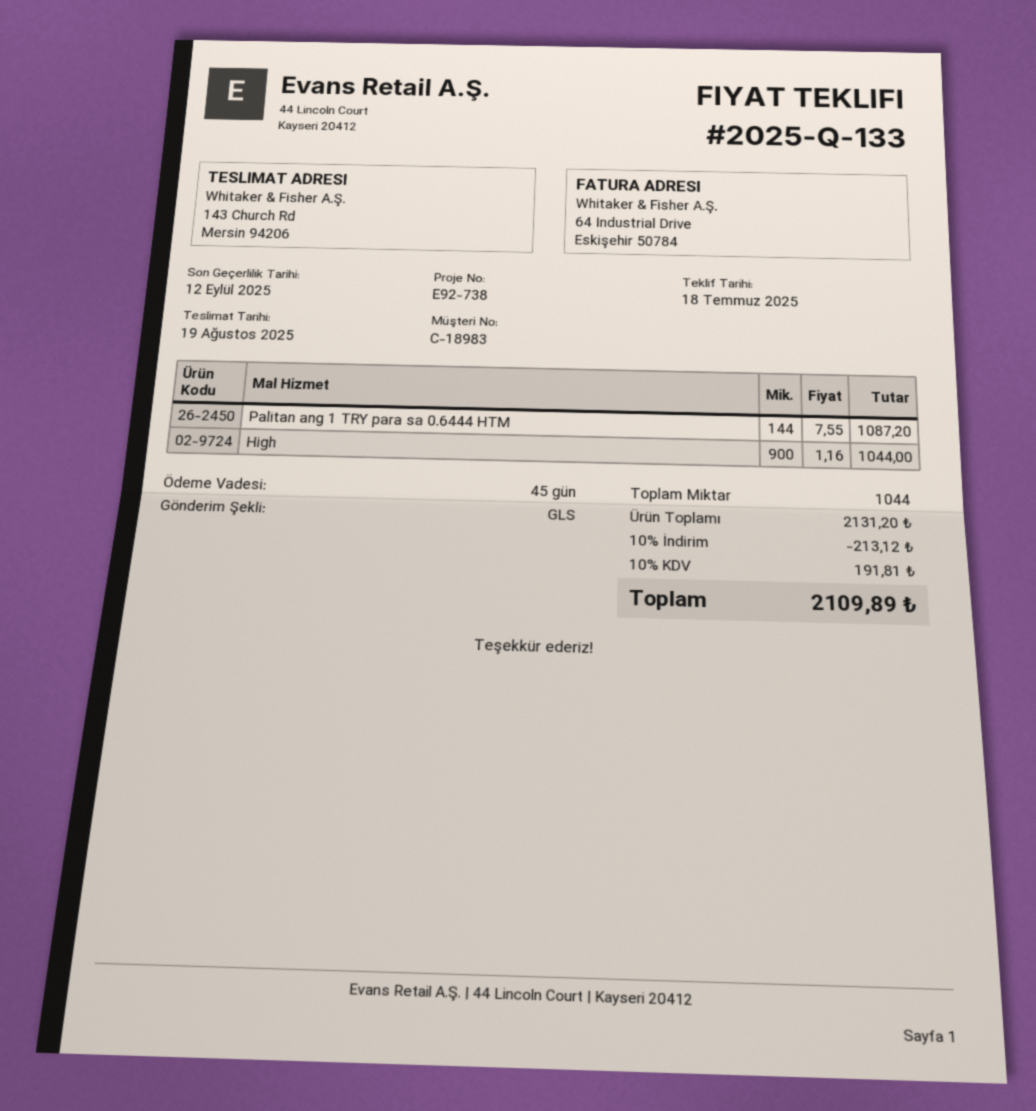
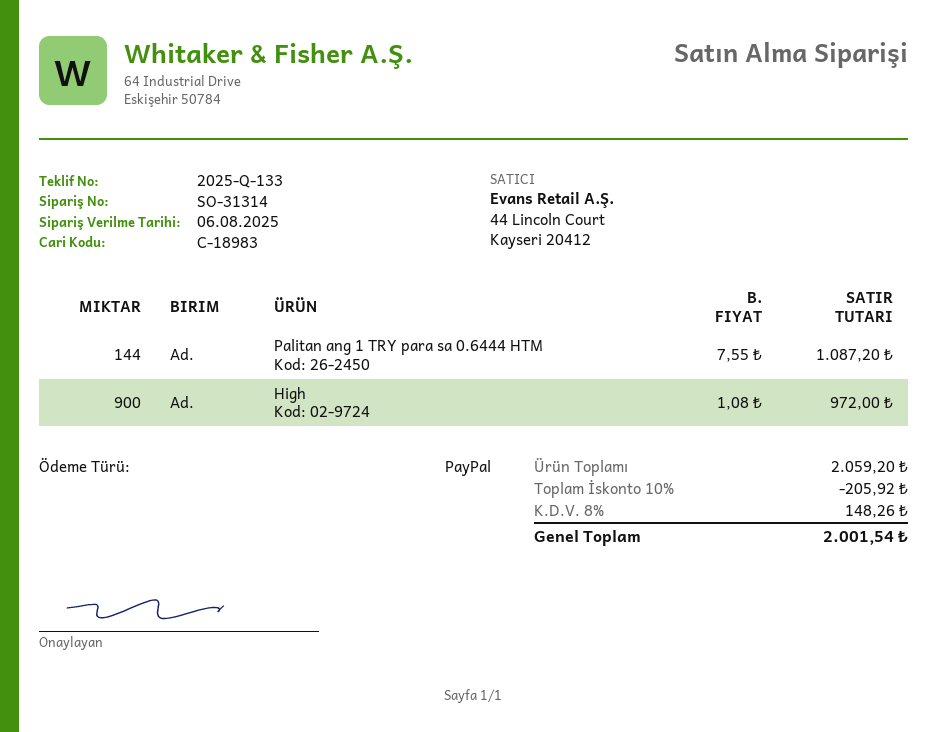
High: 900 x 1.16 = 1044.00 -> 900 x 1.08 = 972.00
subtotal: 2131.20 -> 2059.20
discount: 10% = 213.12 -> 10% = 205.92
tax: 10% = 191.81 -> 8% = 148.26
total: 2109.89 -> 2001.54

